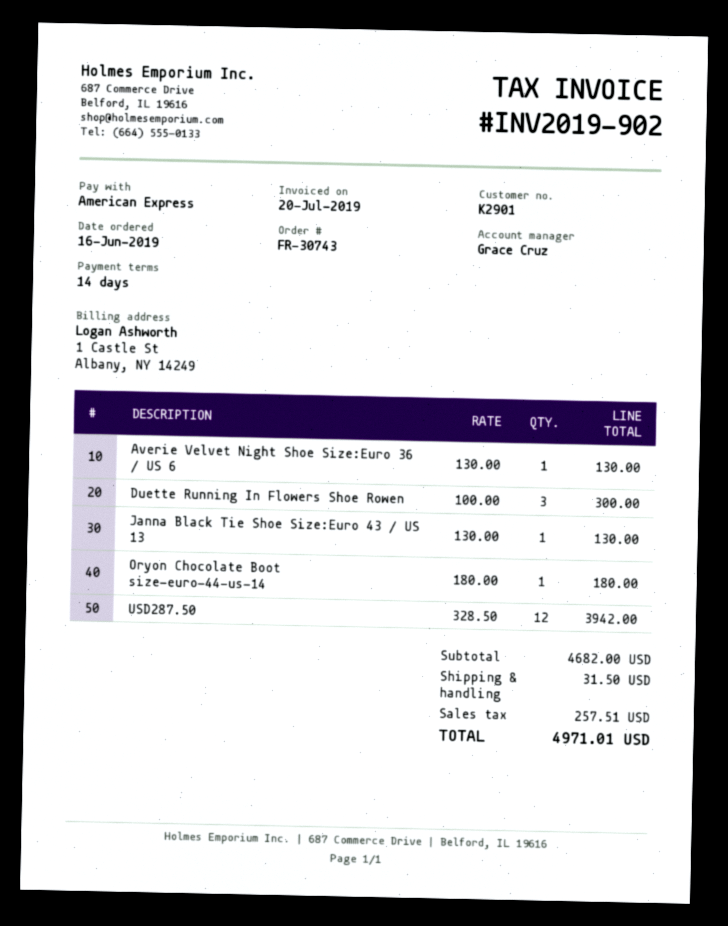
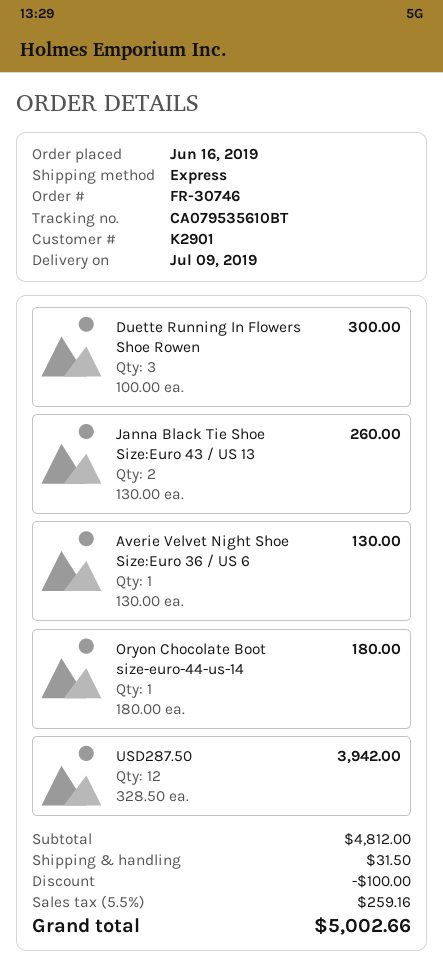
order number: FR-30743 -> FR-30746
Janna Black Tie Shoe Size:Euro 43 / US 13: 1 x 130.00 = 130.00 -> 2 x 130.00 = 260.00
subtotal: 4682.00 -> 4812.00
discount: none -> 100.00
tax: 257.51 -> 259.16
total: 4971.01 -> 5002.66

